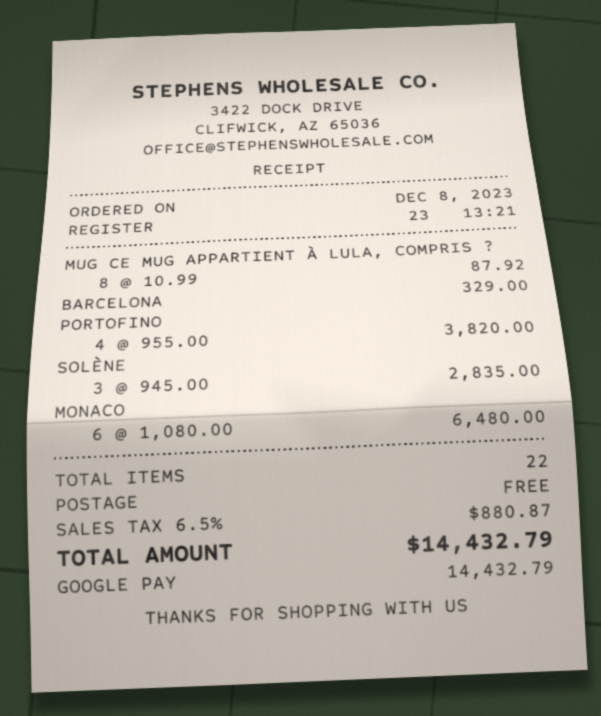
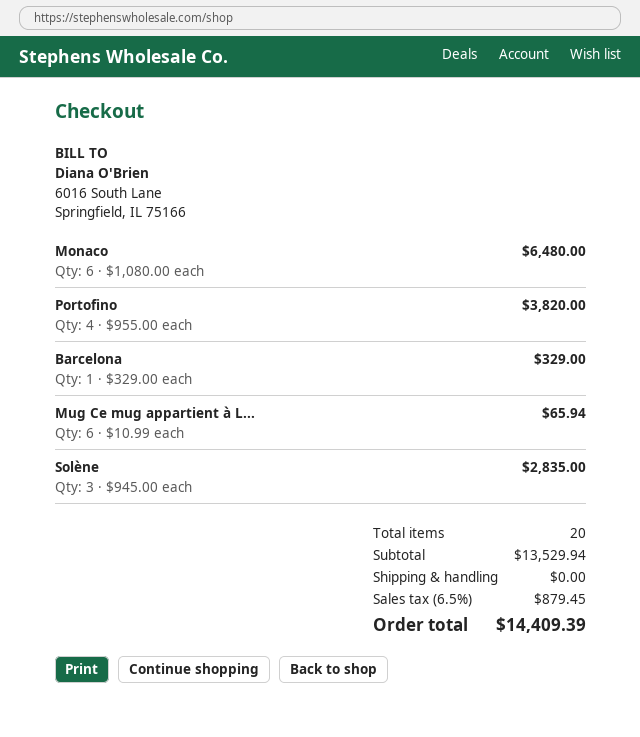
MUG CE MUG APPARTIENT À LULA, COMPRIS ?: 8 x 10.99 = 87.92 -> 6 x 10.99 = 65.94
total quantity: 22 -> 20
tax: 6.5% = 880.87 -> 6.5% = 879.45
total: 14432.79 -> 14409.39

